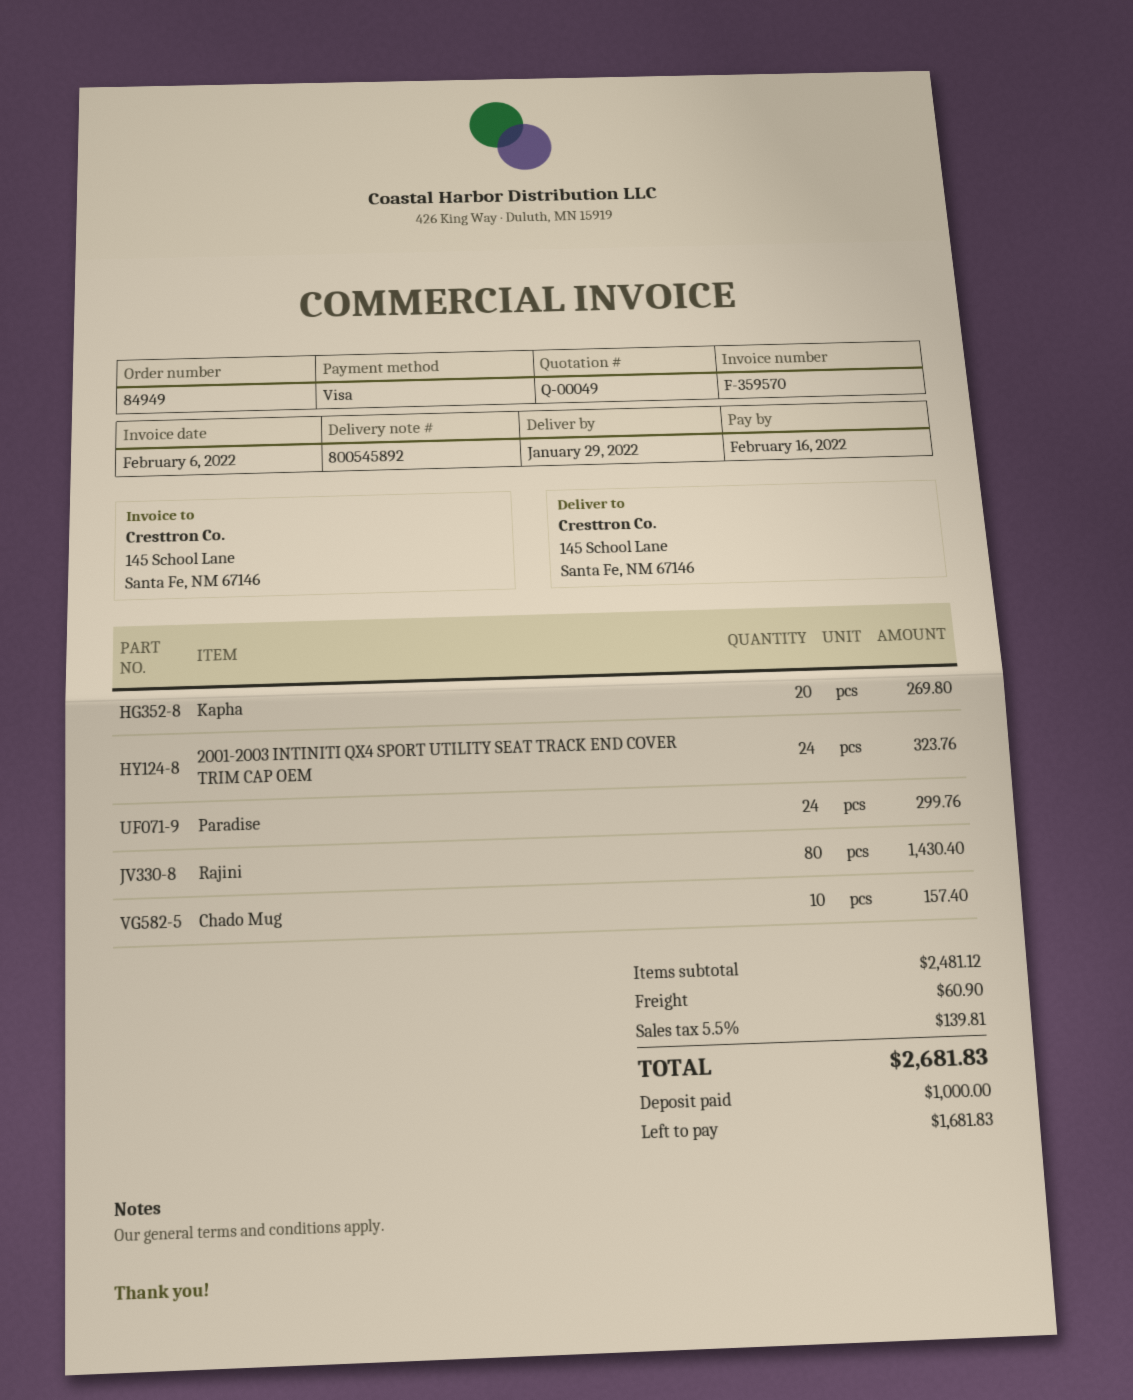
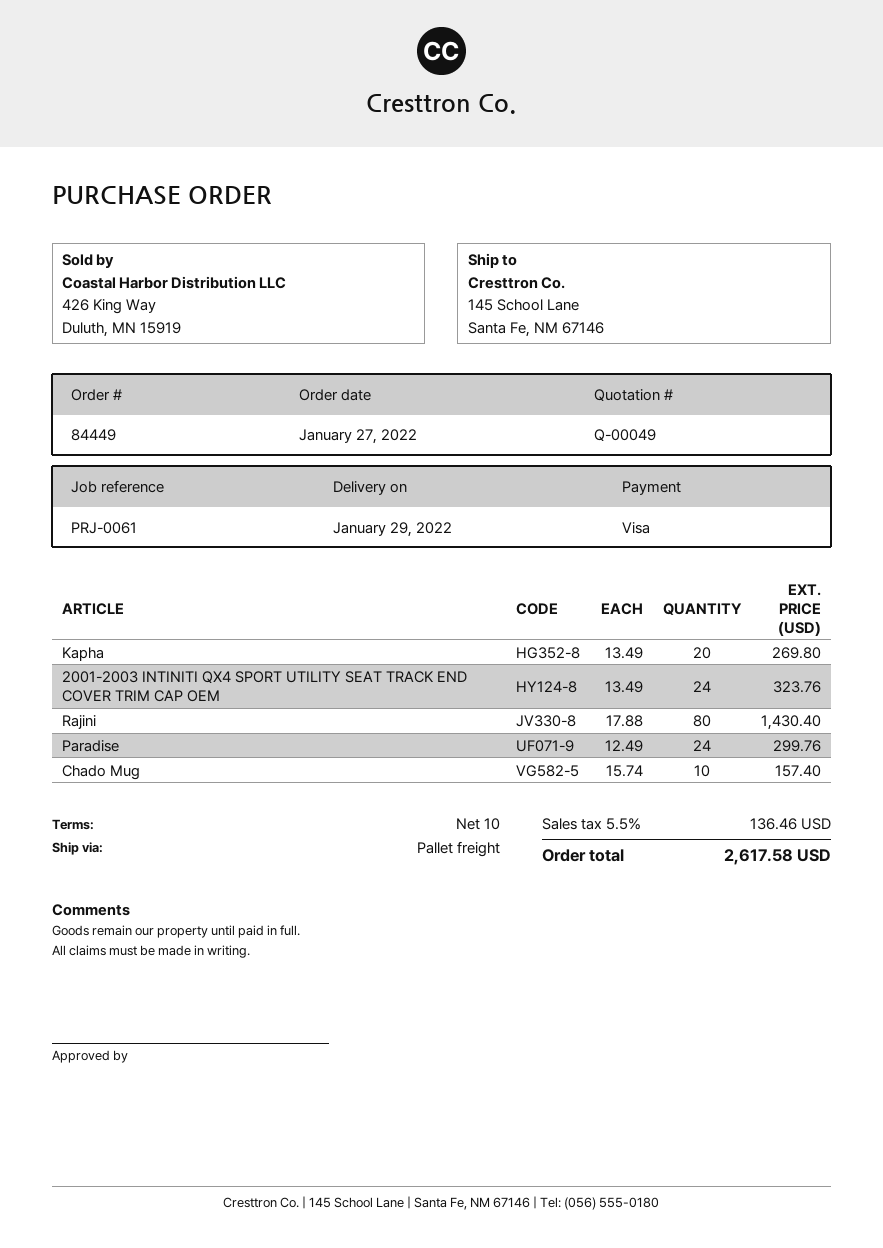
order number: 84949 -> 84449
shipping: 60.90 -> none
tax: 5.5% = 139.81 -> 5.5% = 136.46
total: 2681.83 -> 2617.58

